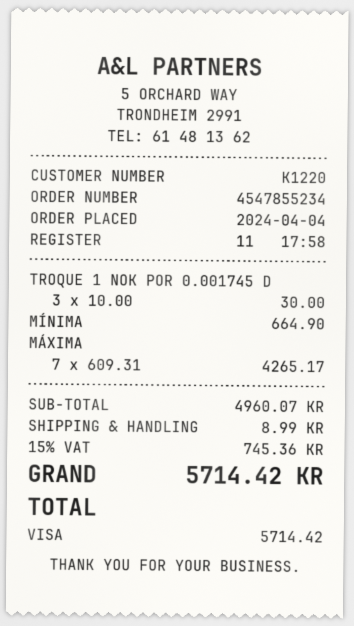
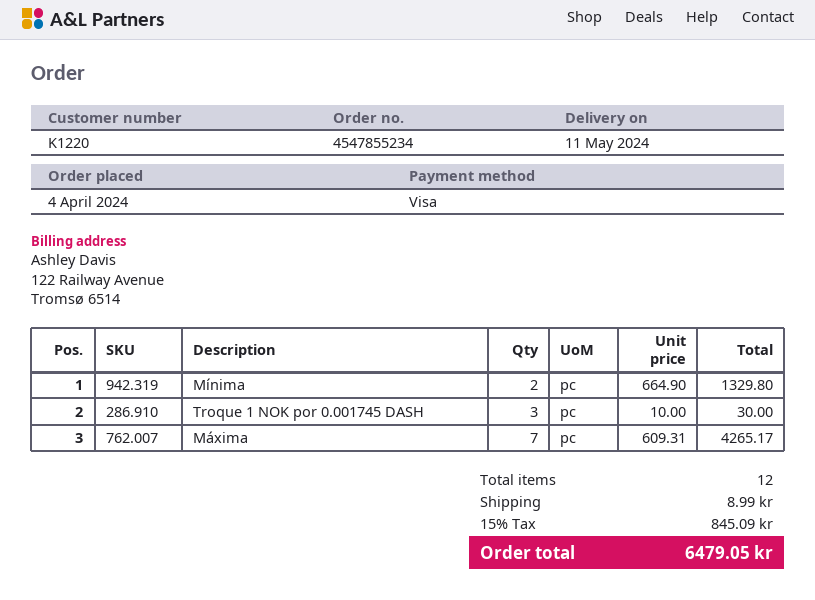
MÍNIMA: 1 x 664.90 = 664.90 -> 2 x 664.90 = 1329.80
tax: 15% = 745.36 -> 15% = 845.09
total: 5714.42 -> 6479.05

